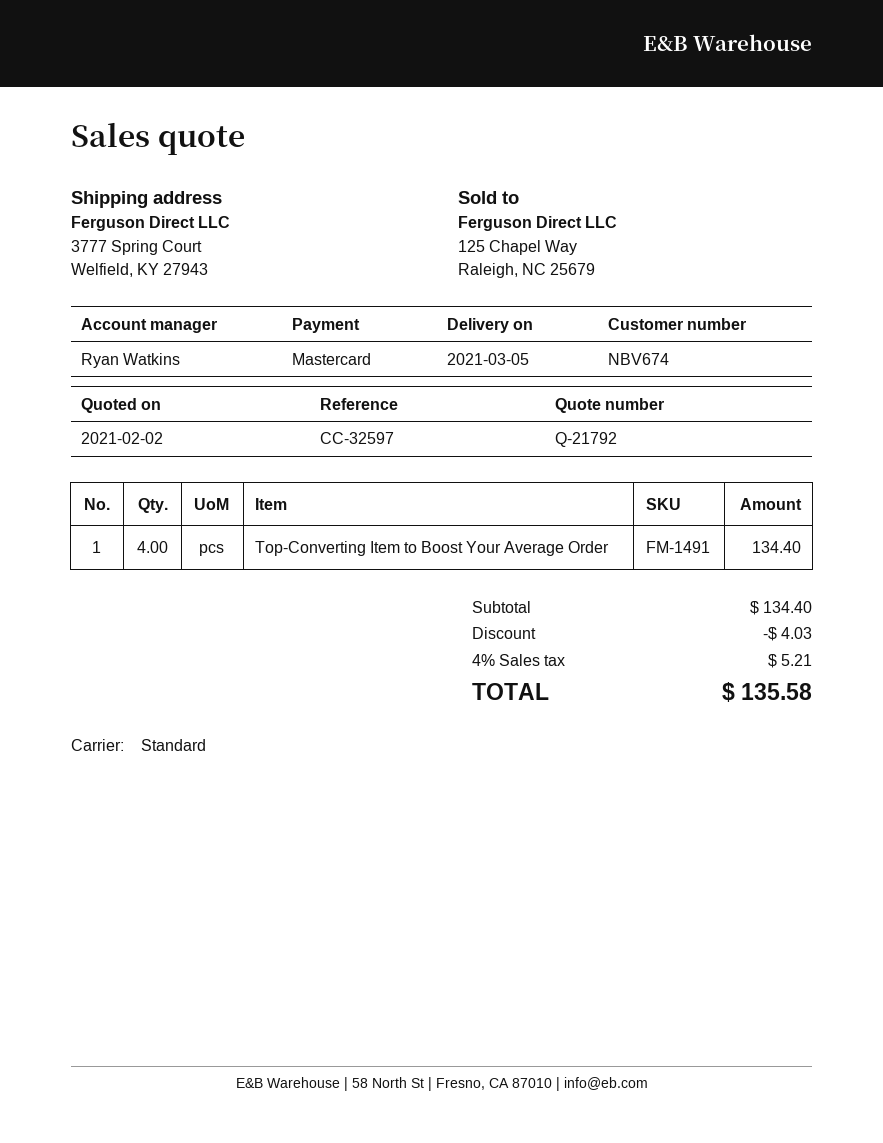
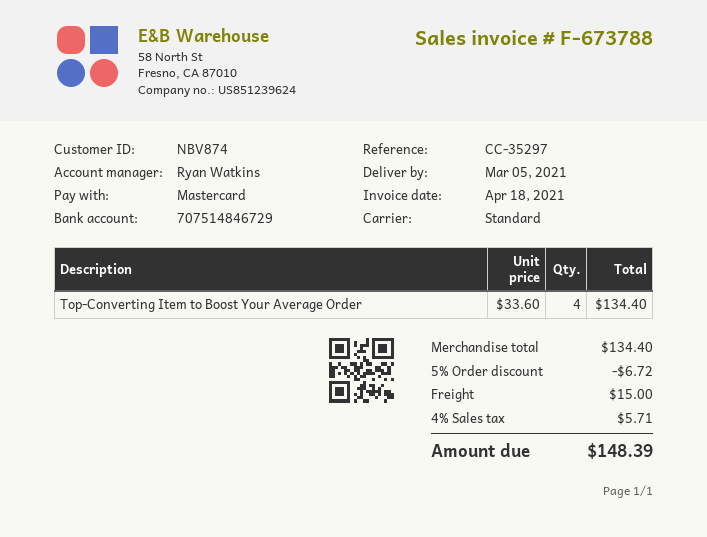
customer number: NBV674 -> NBV874
reference: CC-32597 -> CC-35297
discount: 4.03 -> 6.72
shipping: none -> 15.00
tax: 4% = 5.21 -> 4% = 5.71
total: 135.58 -> 148.39

